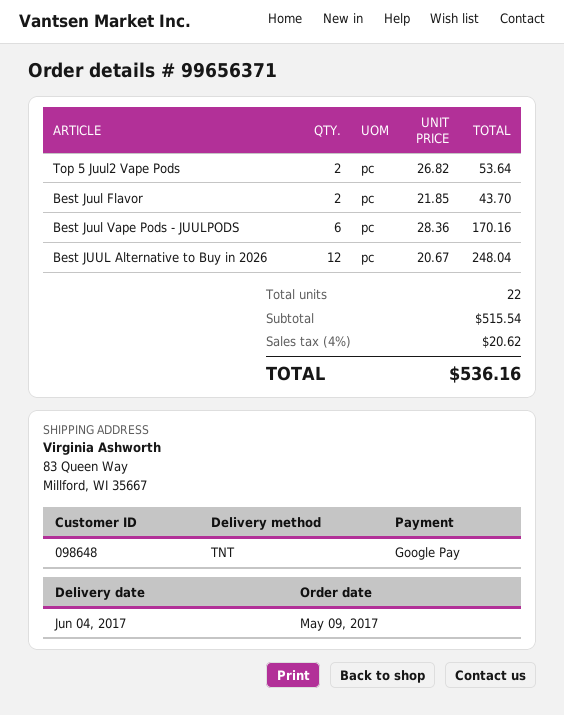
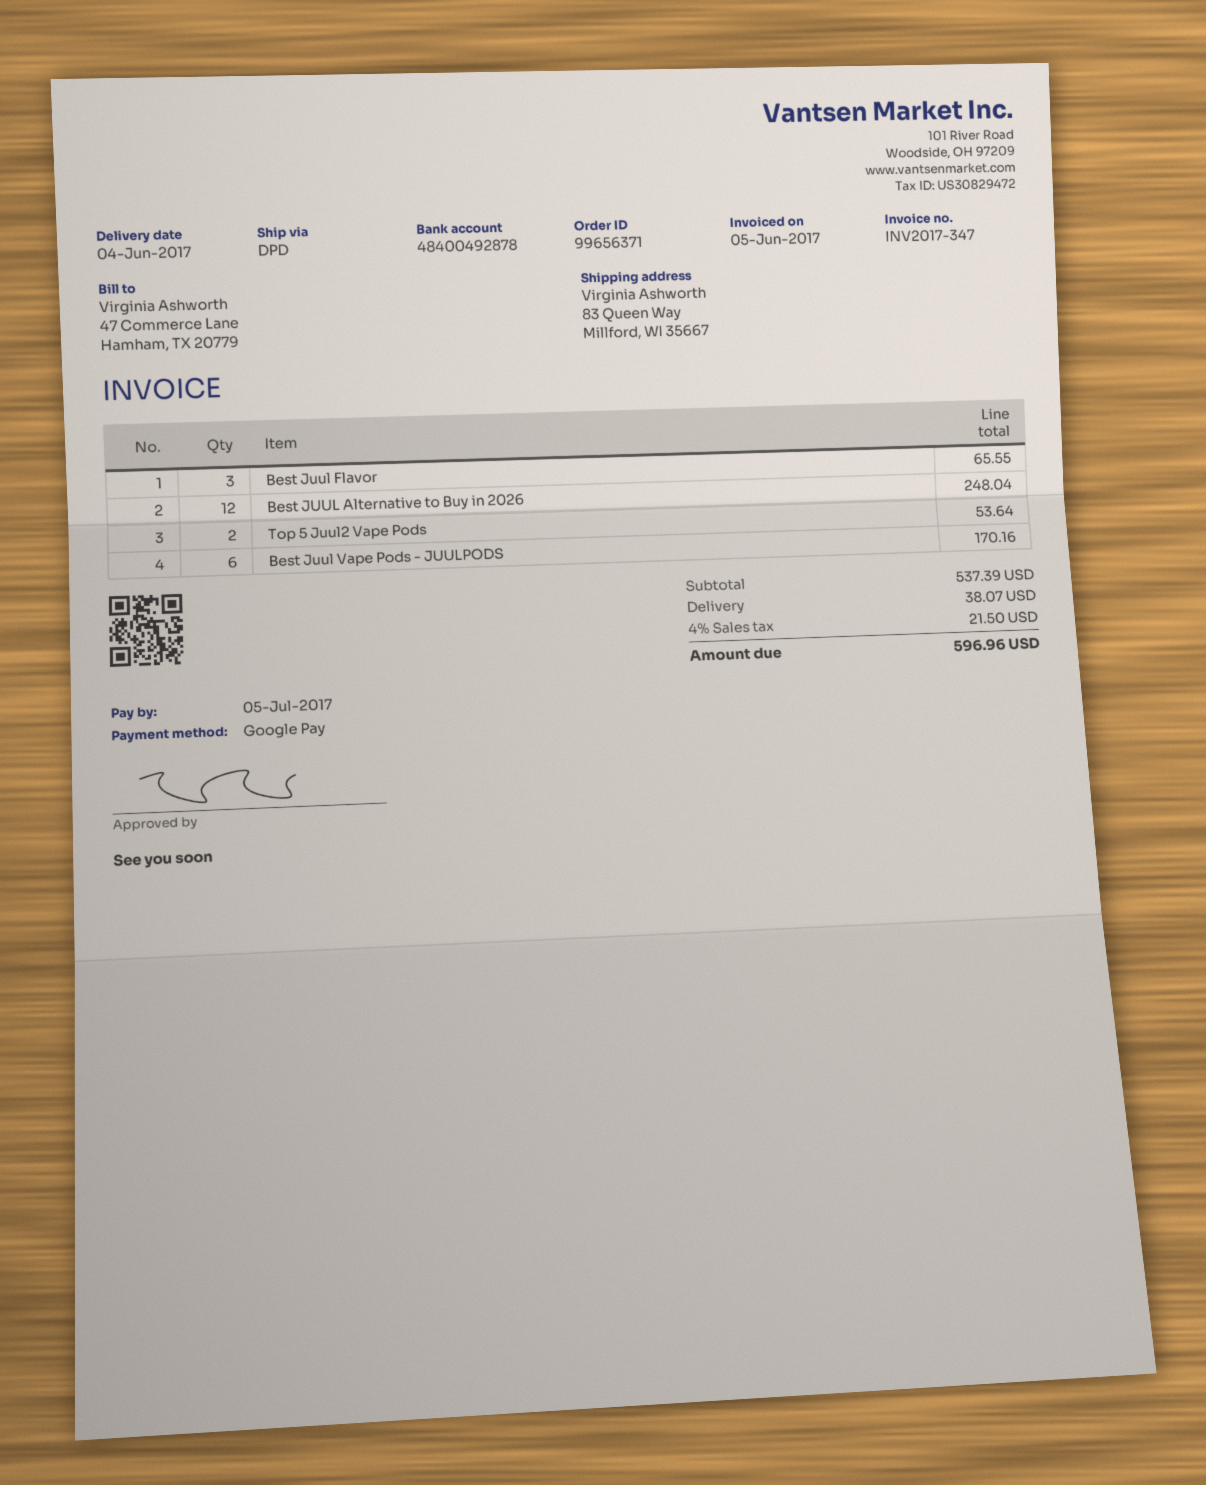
shipping method: TNT -> DPD
Best Juul Flavor: 2 for 43.70 -> 3 for 65.55
subtotal: 515.54 -> 537.39
shipping: none -> 38.07
tax: 4% = 20.62 -> 4% = 21.50
total: 536.16 -> 596.96

